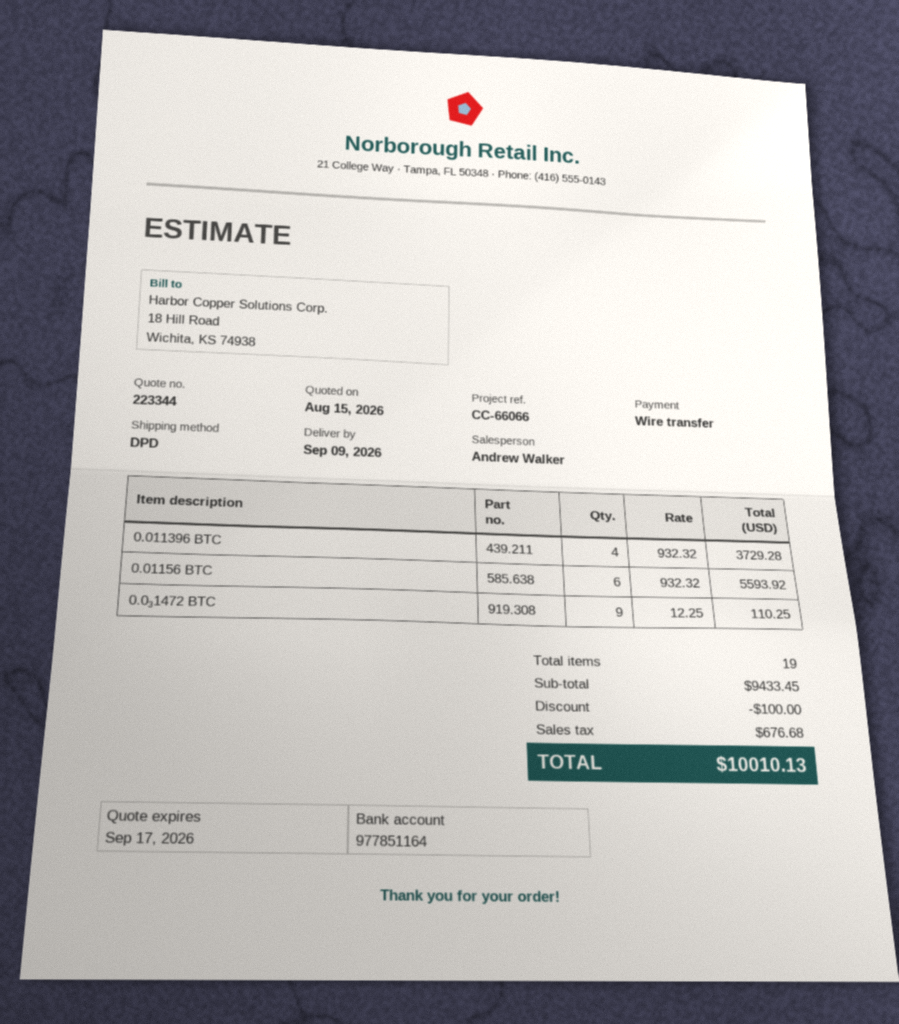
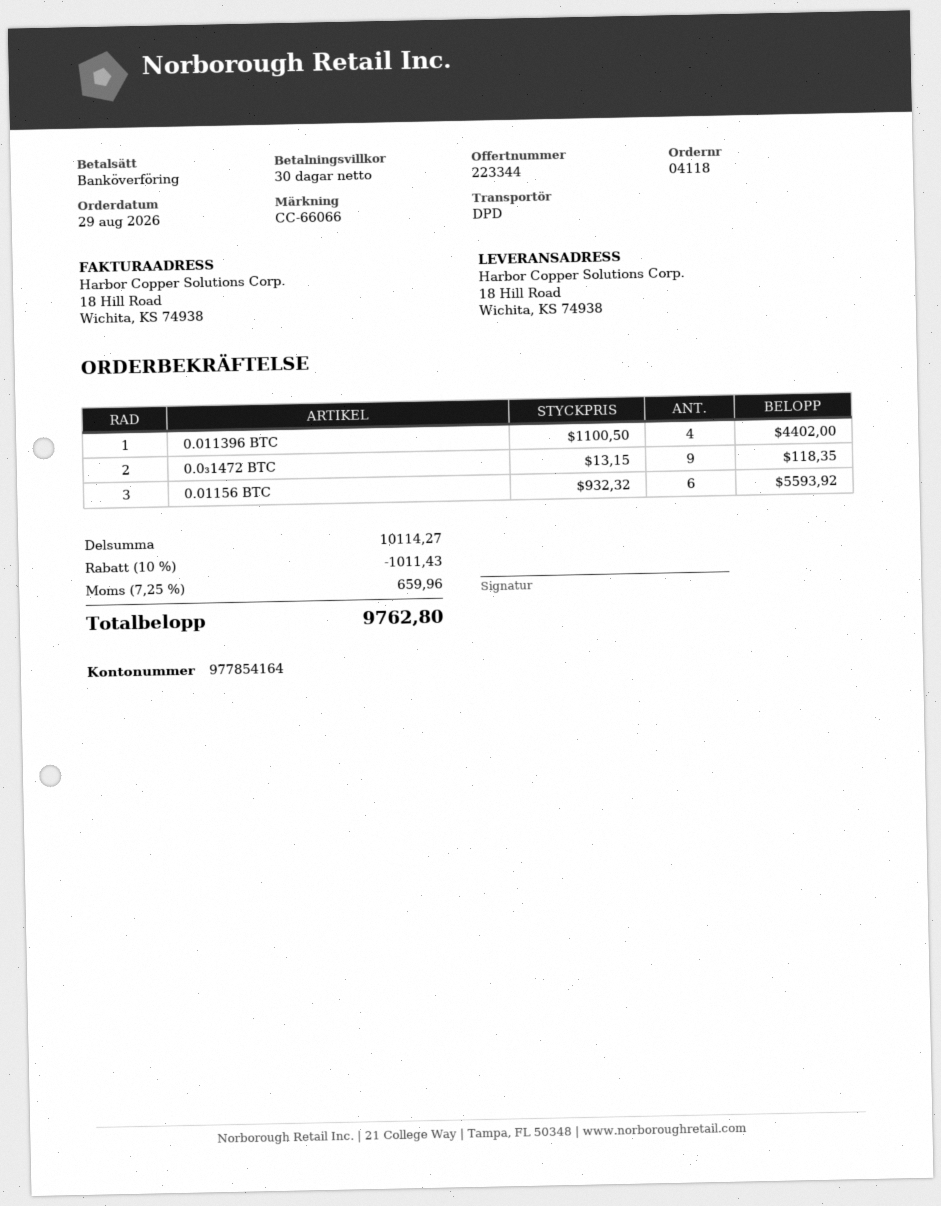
bank account: 977851164 -> 977854164
0.011396 BTC: 4 x 932.32 = 3729.28 -> 4 x 1100.50 = 4402.00
0.0₃1472 BTC: 9 x 12.25 = 110.25 -> 9 x 13.15 = 118.35
subtotal: 9433.45 -> 10114.27
discount: 100.00 -> 1011.43
tax: 676.68 -> 659.96
total: 10010.13 -> 9762.80

